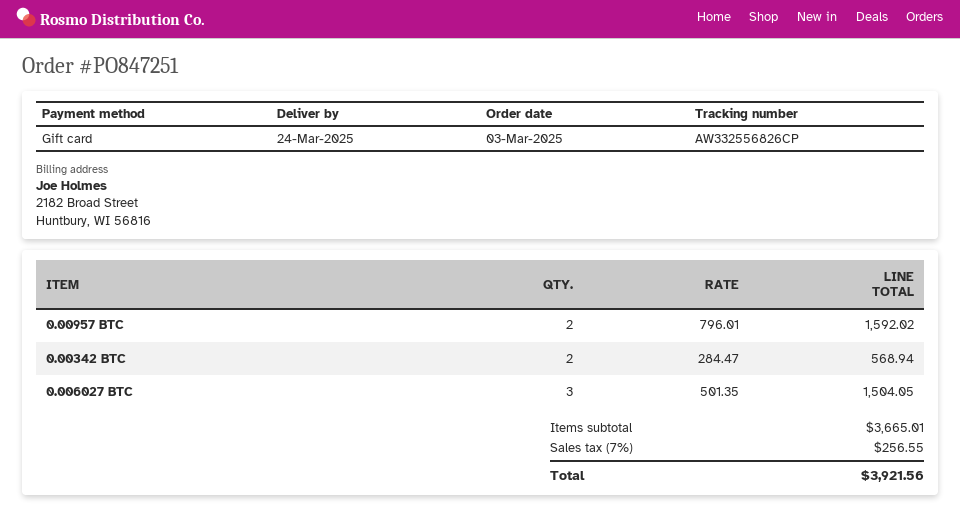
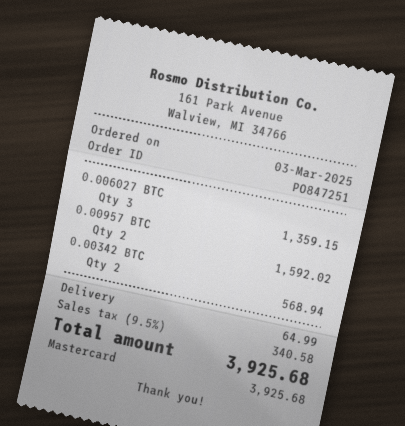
payment method: gift card -> Mastercard
0.006027 BTC: 3 for 1504.05 -> 3 for 1359.15
shipping: none -> 64.99
tax: 7% = 256.55 -> 9.5% = 340.58
total: 3921.56 -> 3925.68

